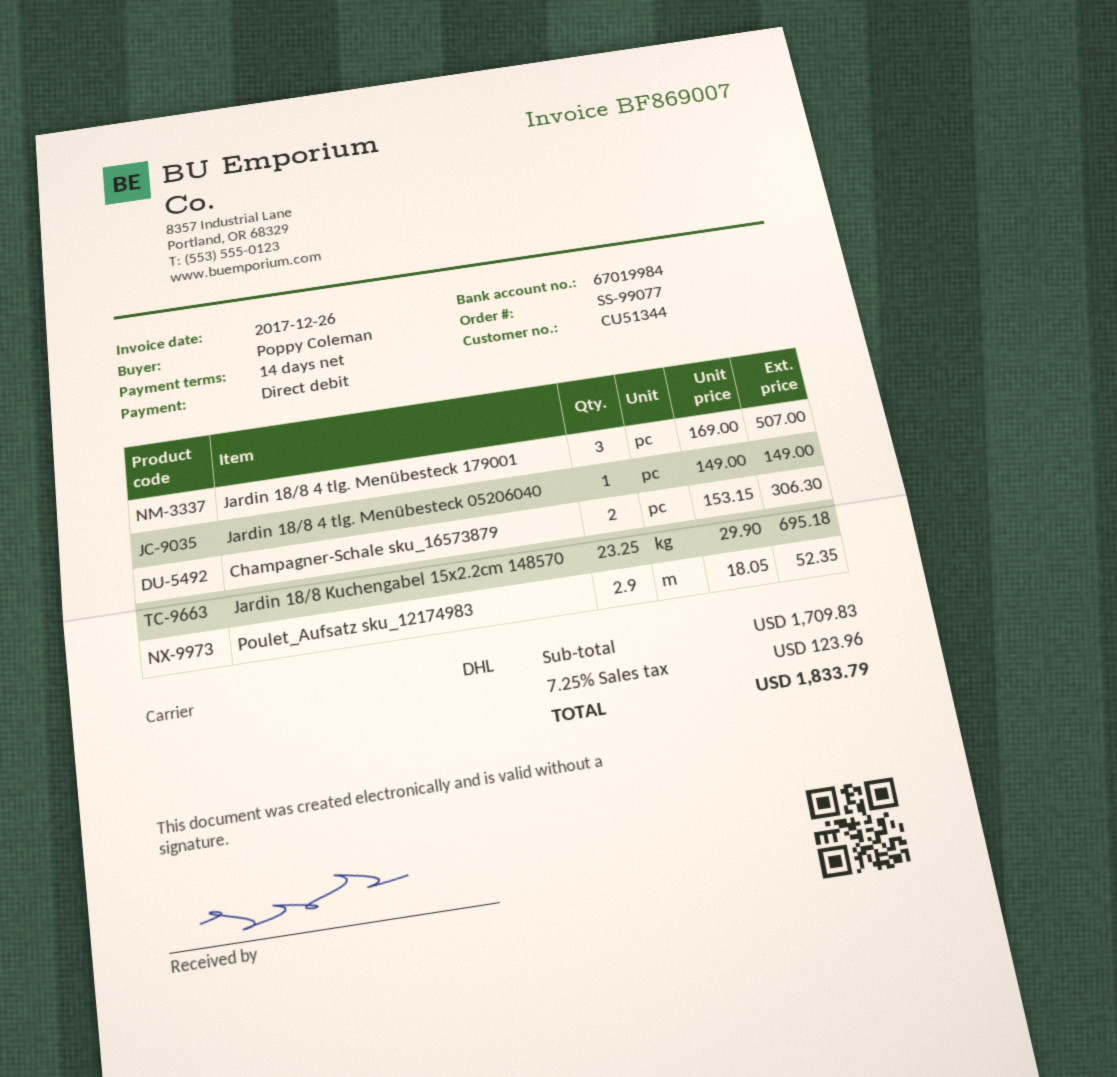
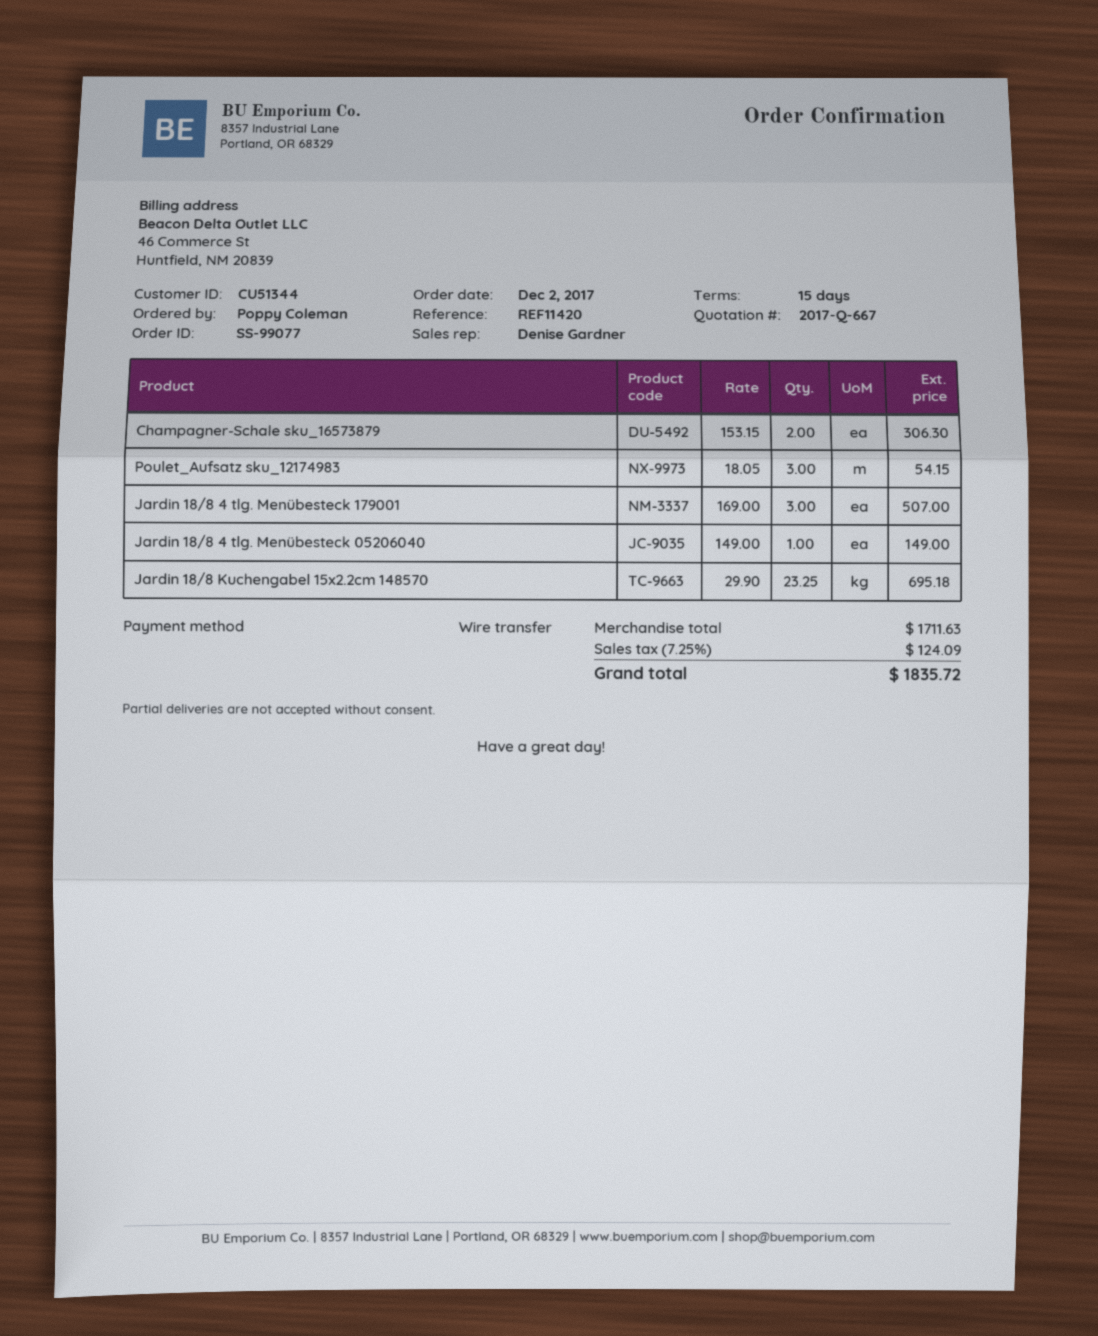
payment terms: 14 days -> 15 days
payment method: direct debit -> bank transfer
Poulet_Aufsatz sku_12174983: 2.9 x 18.05 = 52.35 -> 3 x 18.05 = 54.15
subtotal: 1709.83 -> 1711.63
tax: 7.25% = 123.96 -> 7.25% = 124.09
total: 1833.79 -> 1835.72

